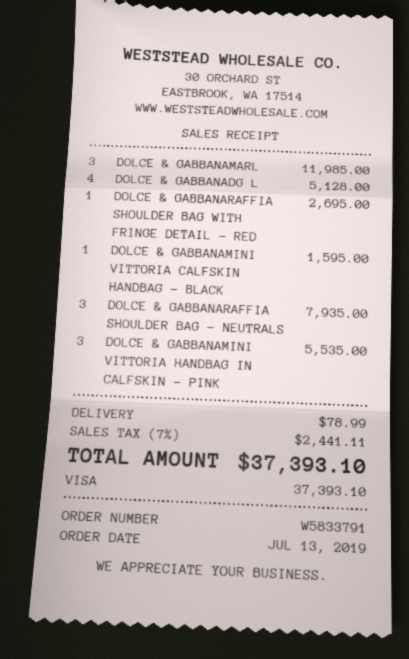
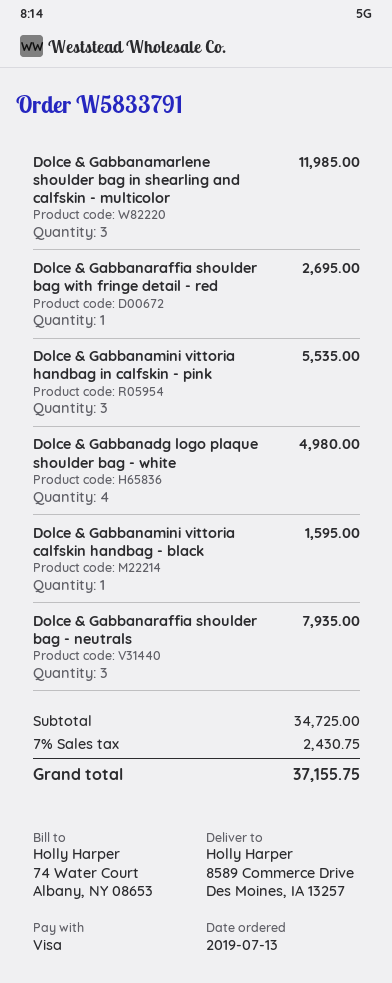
DOLCE & GABBANADG L: 4 for 5128.00 -> 4 for 4980.00
shipping: 78.99 -> none
tax: 7% = 2441.11 -> 7% = 2430.75
total: 37393.10 -> 37155.75

